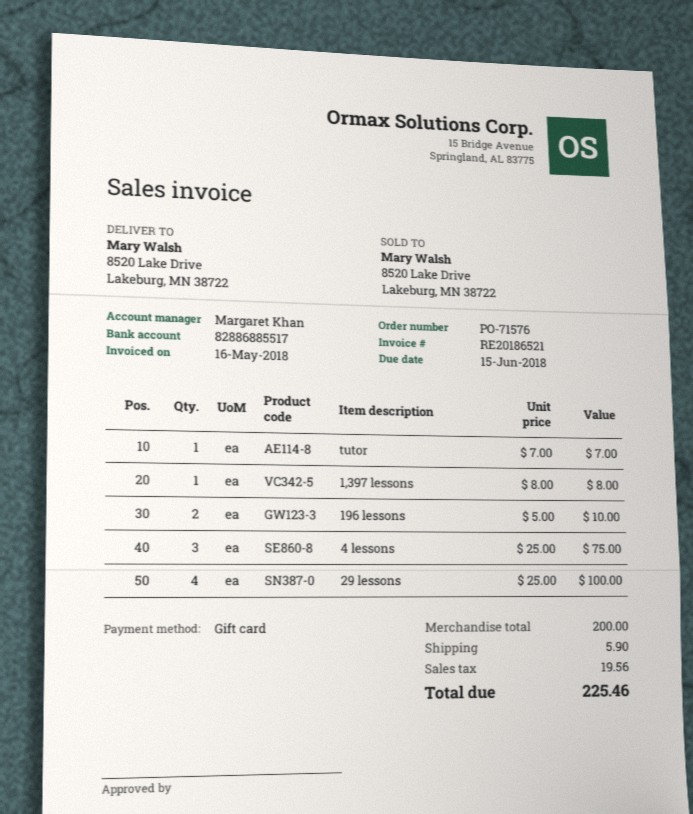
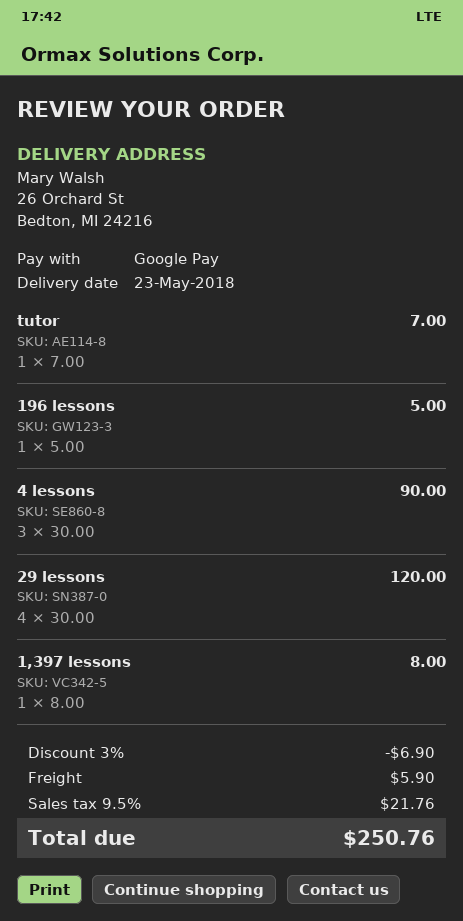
payment method: gift card -> Google Pay
ship to: 8520 Lake Drive, Lakeburg, MN 38722 -> 26 Orchard St, Bedton, MI 24216
196 lessons: 2 x 5.00 = 10.00 -> 1 x 5.00 = 5.00
4 lessons: 3 x 25.00 = 75.00 -> 3 x 30.00 = 90.00
29 lessons: 4 x 25.00 = 100.00 -> 4 x 30.00 = 120.00
discount: none -> 3% = 6.90
tax: 19.56 -> 21.76
total: 225.46 -> 250.76

